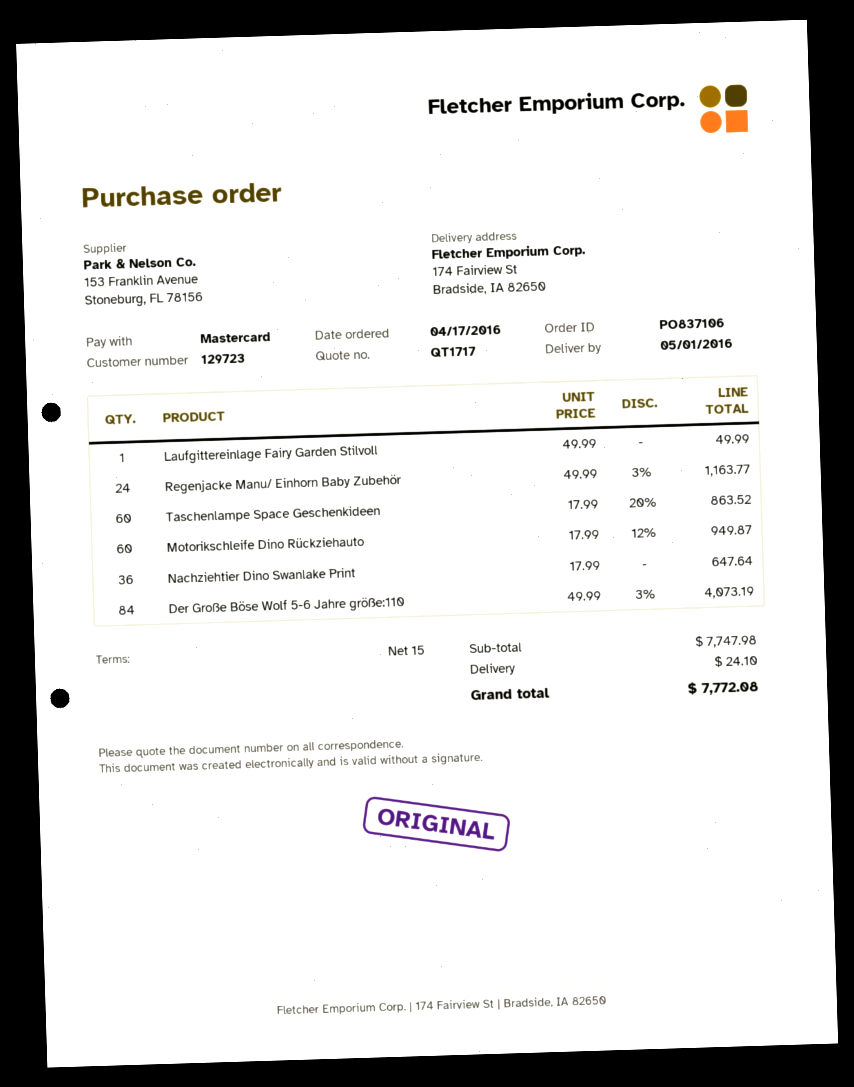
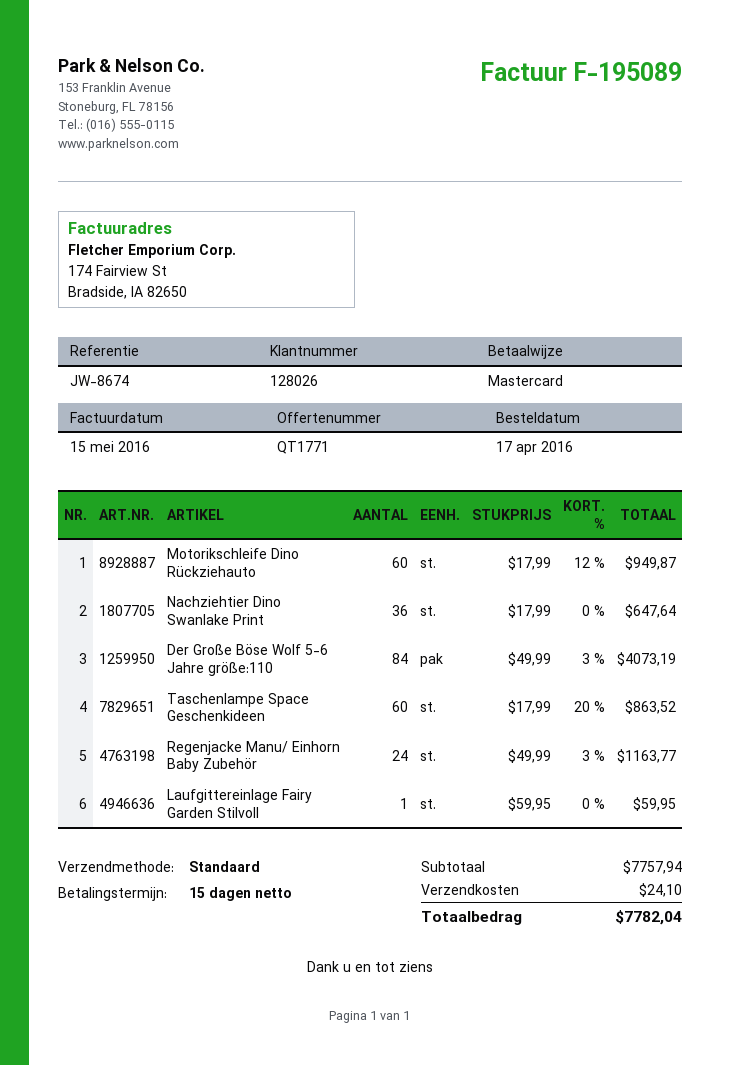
quote number: QT1717 -> QT1771
customer number: 129723 -> 128026
Laufgittereinlage Fairy Garden Stilvoll: 1 x 49.99 = 49.99 -> 1 x 59.95 = 59.95
subtotal: 7747.98 -> 7757.94
total: 7772.08 -> 7782.04

